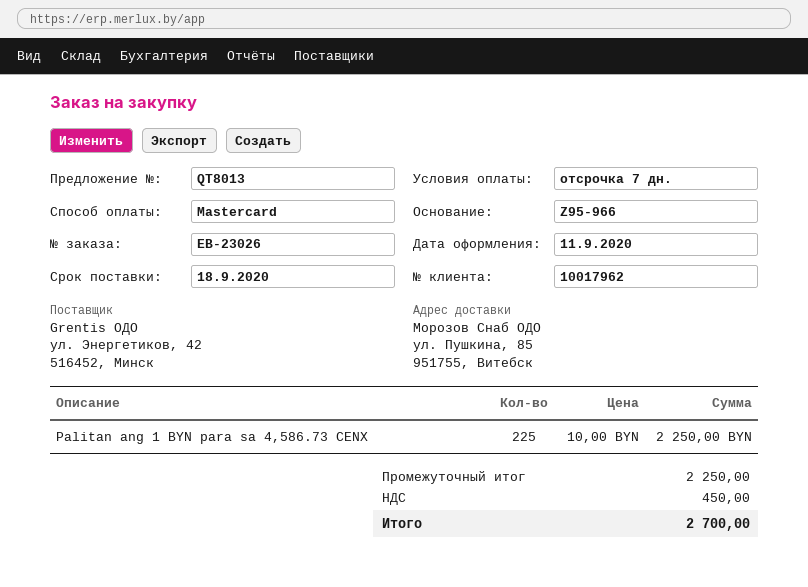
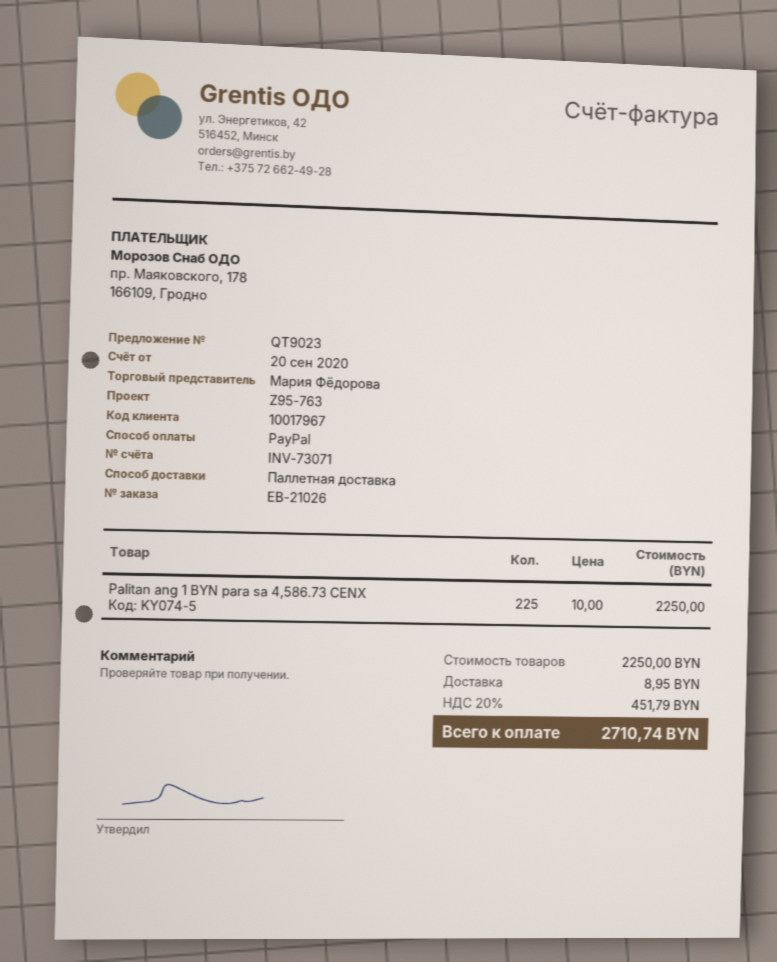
quote number: QT8013 -> QT9023
order number: EB-23026 -> EB-21026
customer number: 10017962 -> 10017967
reference: Z95-966 -> Z95-763
payment method: Mastercard -> PayPal
shipping: none -> 8.95
tax: 450.00 -> 451.79
total: 2700.00 -> 2710.74

